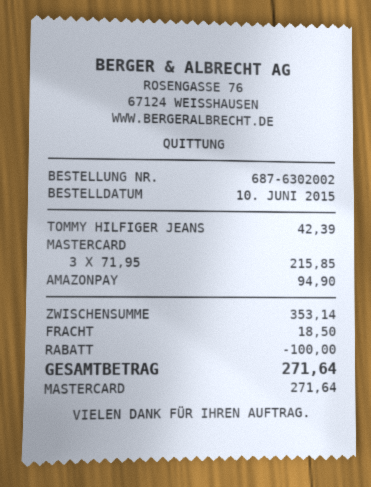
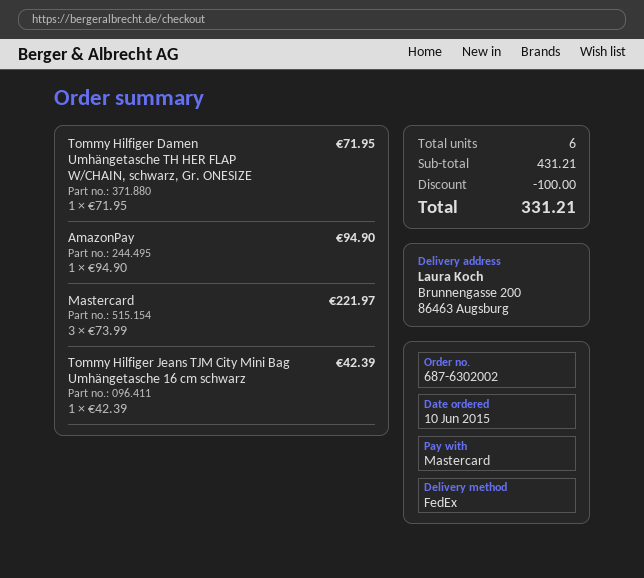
MASTERCARD: 3 x 71.95 = 215.85 -> 3 x 73.99 = 221.97
Tommy Hilfiger Damen Umhängetasche TH HER FLAP W/CHAIN, schwarz, Gr. ONESIZE: none -> 1 x 71.95 = 71.95
subtotal: 353.14 -> 431.21
shipping: 18.50 -> none
total: 271.64 -> 331.21

